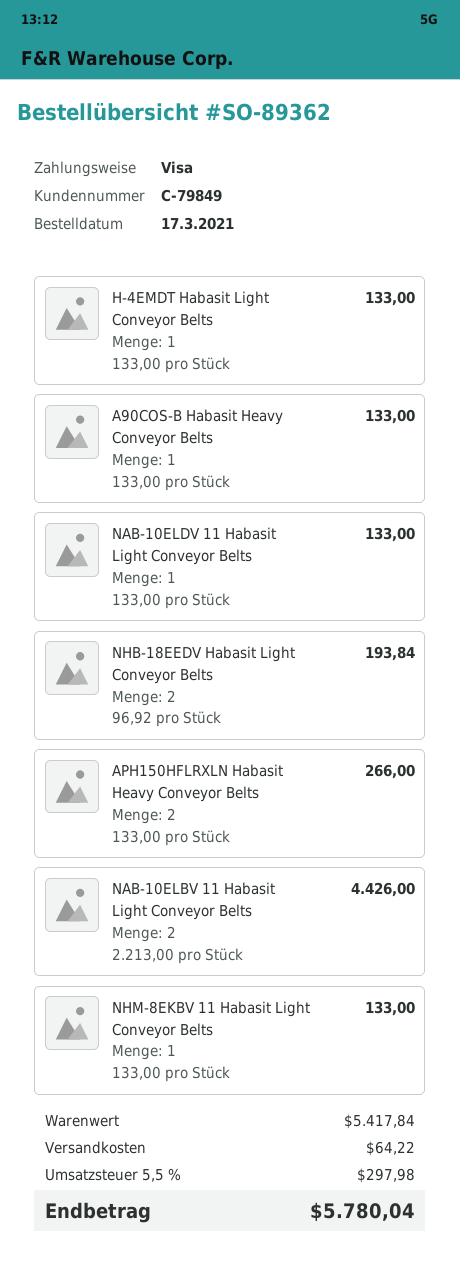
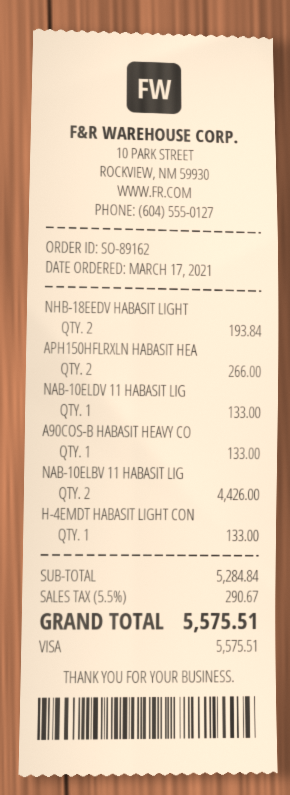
order number: SO-89362 -> SO-89162
NHM-8EKBV 11 Habasit Light Conveyor Belts: 1 for 133.00 -> none
subtotal: 5417.84 -> 5284.84
shipping: 64.22 -> none
tax: 5.5% = 297.98 -> 5.5% = 290.67
total: 5780.04 -> 5575.51

